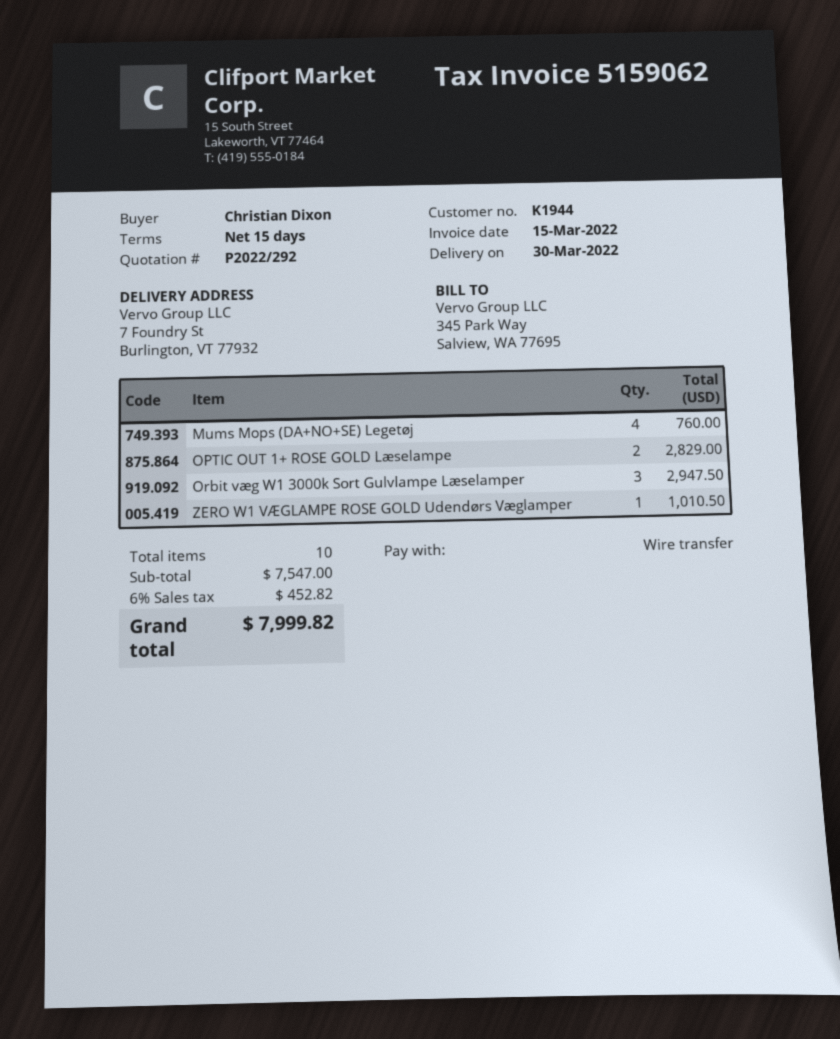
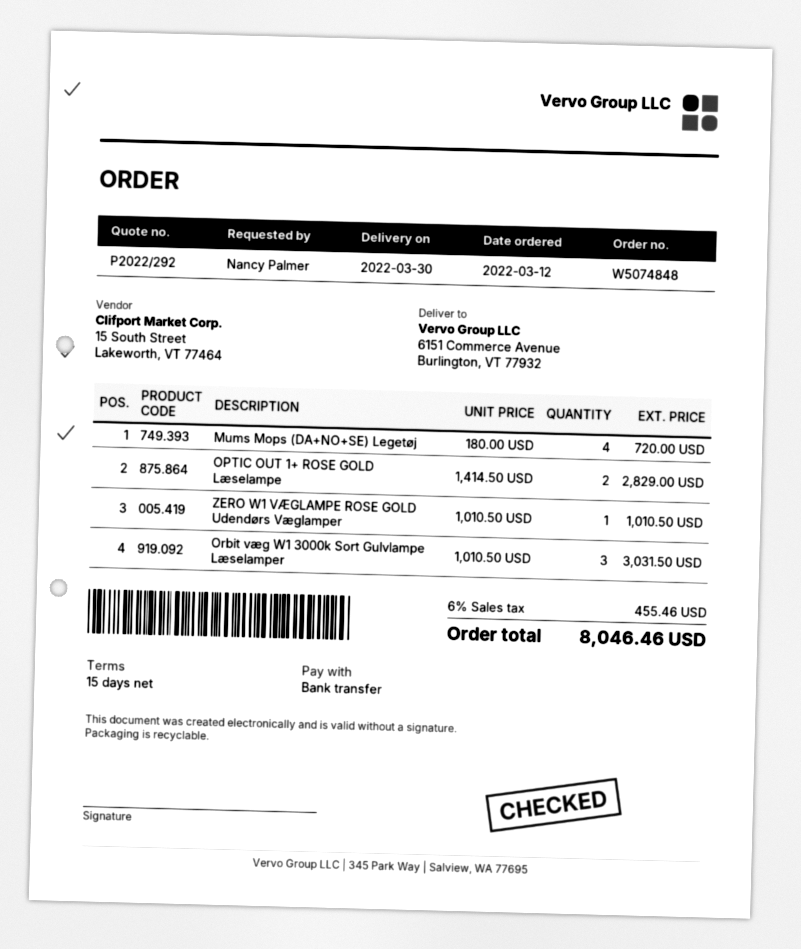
ordered by: Christian Dixon -> Nancy Palmer
ship to: 7 Foundry St, Burlington, VT 77932 -> 6151 Commerce Avenue, Burlington, VT 77932
Mums Mops (DA+NO+SE) Legetøj: 4 for 760.00 -> 4 for 720.00
Orbit væg W1 3000k Sort Gulvlampe Læselamper: 3 for 2947.50 -> 3 for 3031.50
tax: 6% = 452.82 -> 6% = 455.46
total: 7999.82 -> 8046.46

